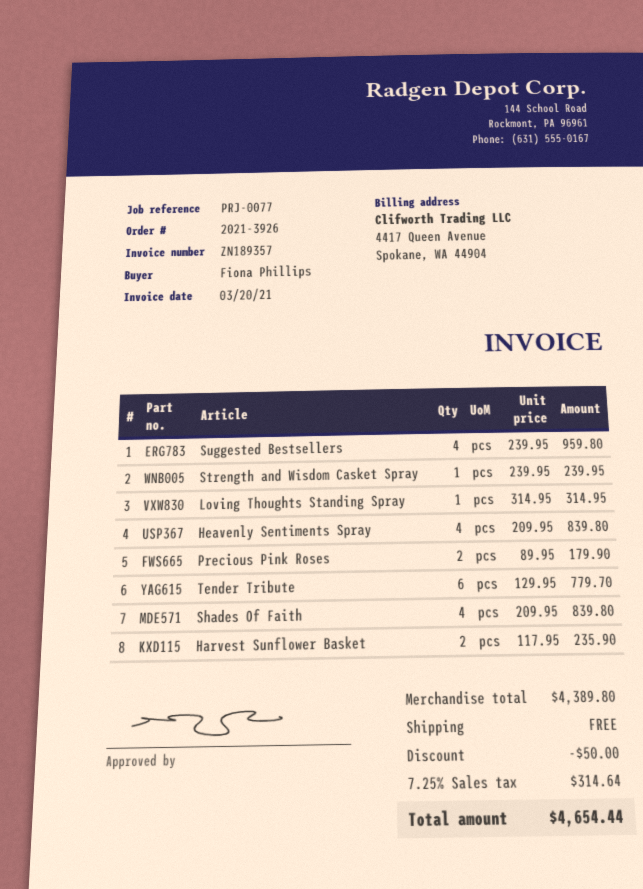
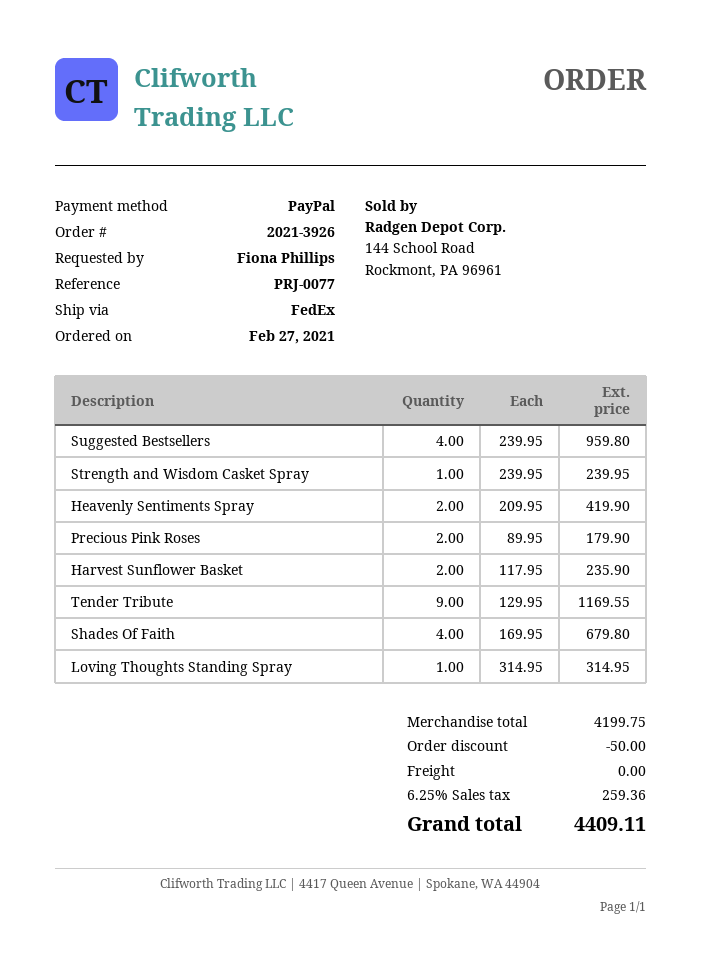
Heavenly Sentiments Spray: 4 x 209.95 = 839.80 -> 2 x 209.95 = 419.90
Tender Tribute: 6 x 129.95 = 779.70 -> 9 x 129.95 = 1169.55
Shades Of Faith: 4 x 209.95 = 839.80 -> 4 x 169.95 = 679.80
subtotal: 4389.80 -> 4199.75
tax: 7.25% = 314.64 -> 6.25% = 259.36
total: 4654.44 -> 4409.11

